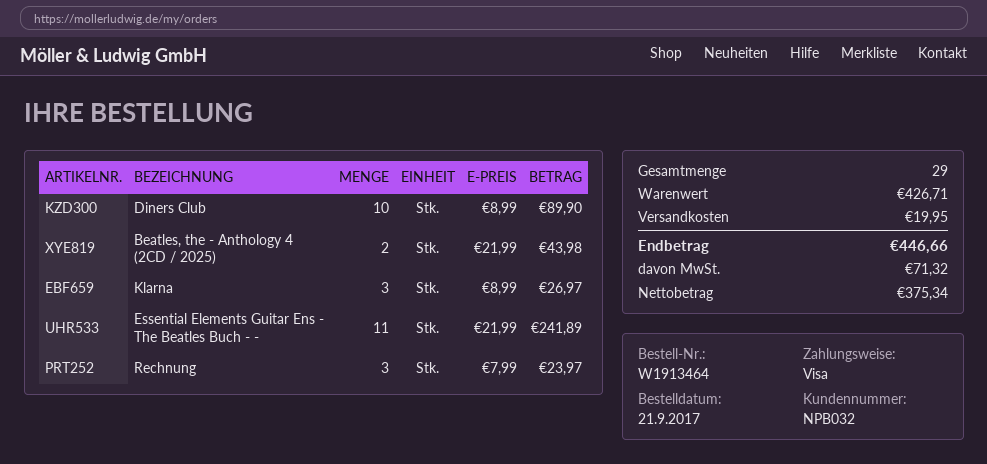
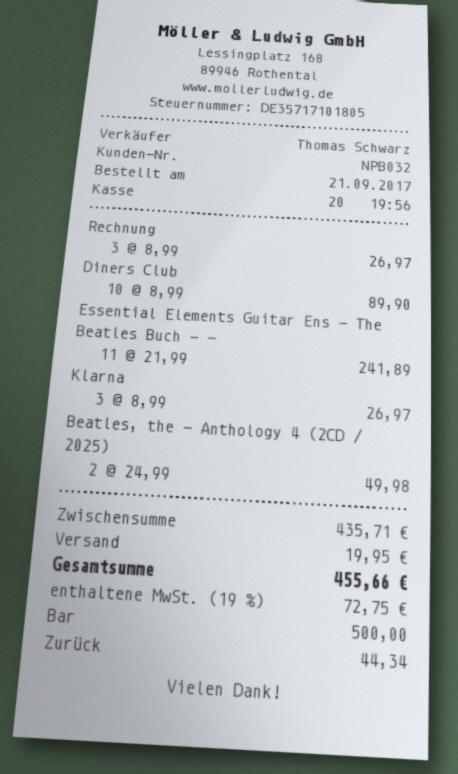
payment method: Visa -> cash
Beatles, the - Anthology 4 (2CD / 2025): 2 x 21.99 = 43.98 -> 2 x 24.99 = 49.98
Rechnung: 3 x 7.99 = 23.97 -> 3 x 8.99 = 26.97
subtotal: 426.71 -> 435.71
tax: 71.32 -> 72.75
total: 446.66 -> 455.66

